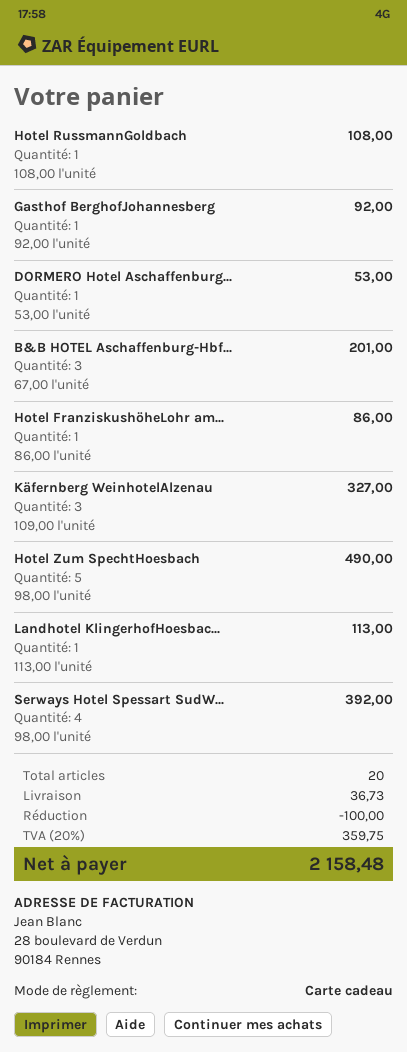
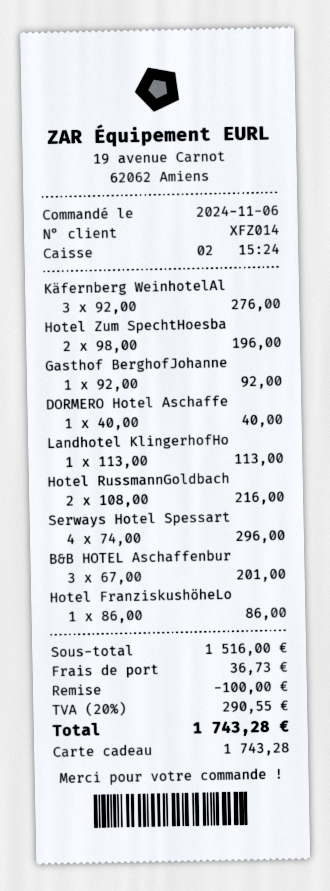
Hotel RussmannGoldbach: 1 x 108.00 = 108.00 -> 2 x 108.00 = 216.00
DORMERO Hotel Aschaffenburg...: 1 x 53.00 = 53.00 -> 1 x 40.00 = 40.00
Käfernberg WeinhotelAlzenau: 3 x 109.00 = 327.00 -> 3 x 92.00 = 276.00
Hotel Zum SpechtHoesbach: 5 x 98.00 = 490.00 -> 2 x 98.00 = 196.00
Serways Hotel Spessart SudW...: 4 x 98.00 = 392.00 -> 4 x 74.00 = 296.00
tax: 20% = 359.75 -> 20% = 290.55
total: 2158.48 -> 1743.28

